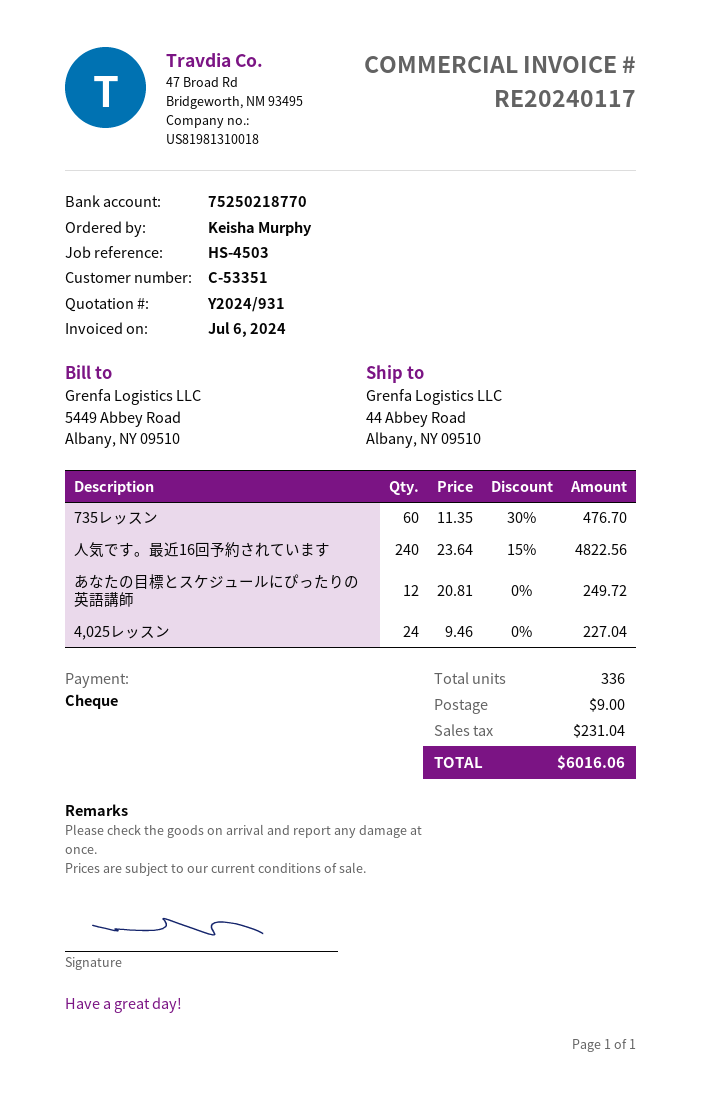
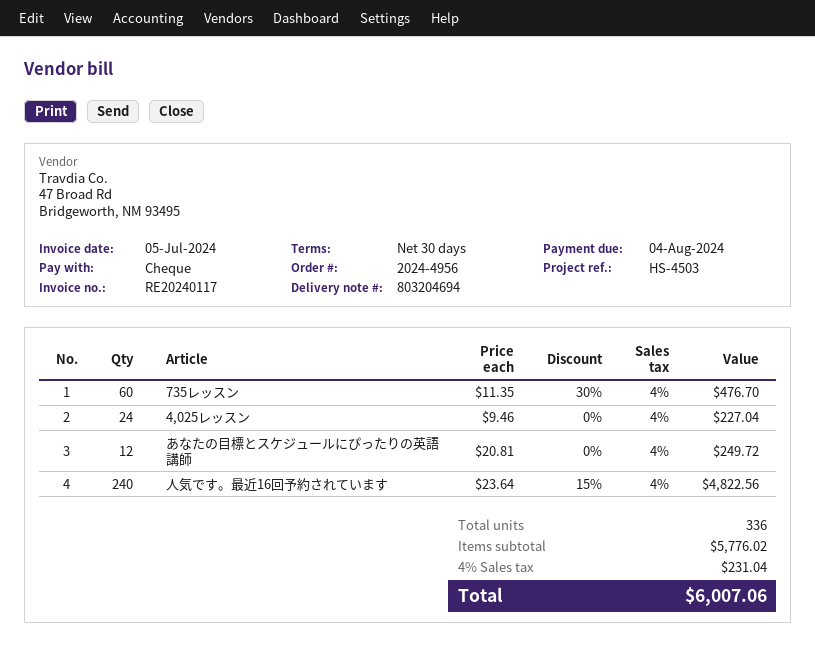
invoice date: 2024-07-06 -> 2024-07-05
shipping: 9.00 -> none
total: 6016.06 -> 6007.06

